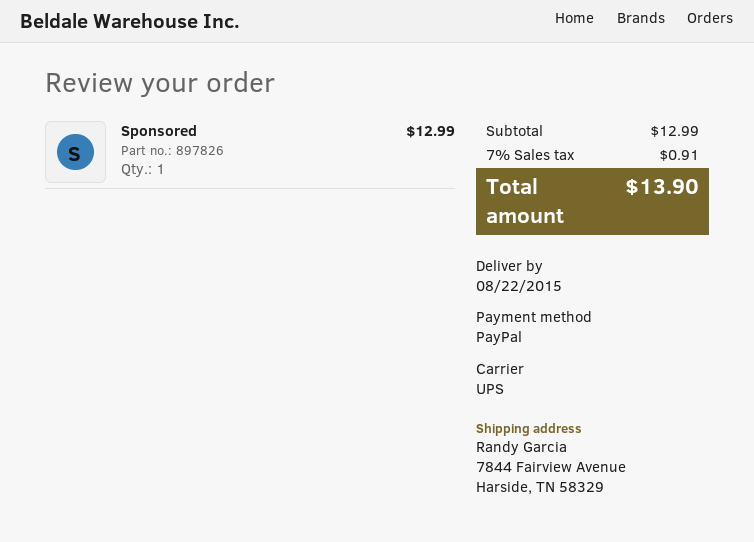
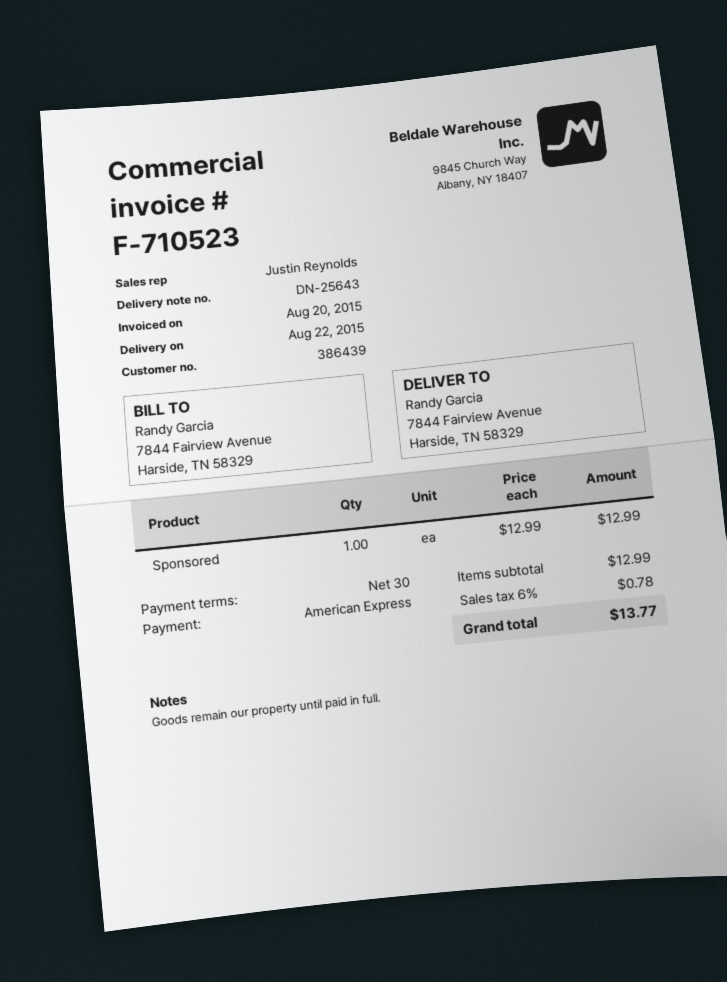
payment method: PayPal -> American Express
tax: 7% = 0.91 -> 6% = 0.78
total: 13.90 -> 13.77

